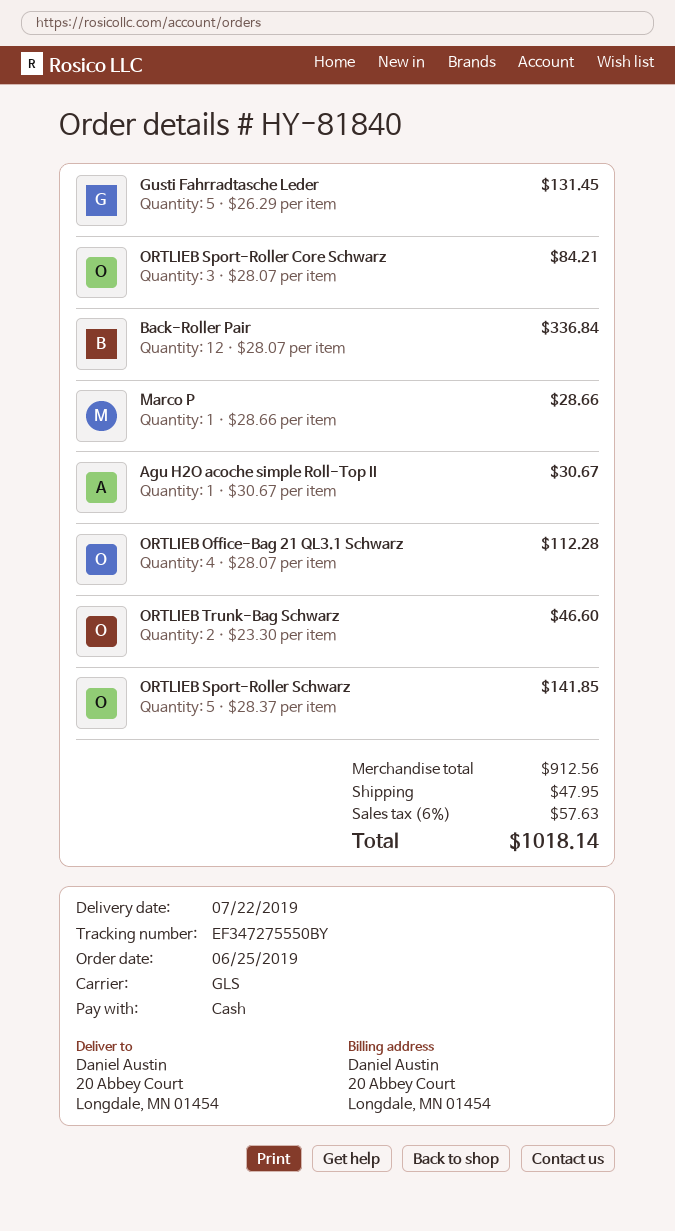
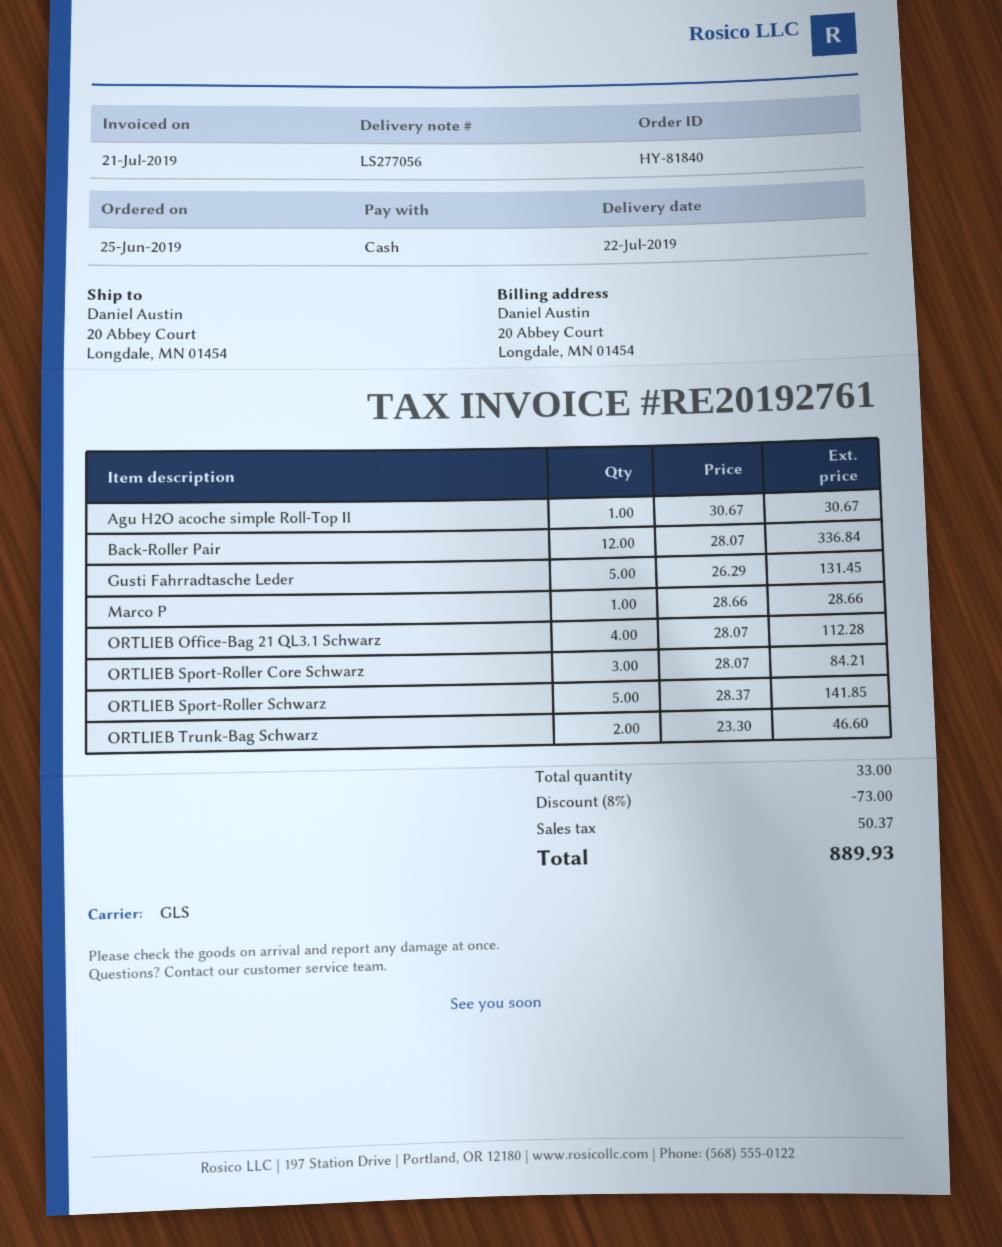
discount: none -> 8% = 73.00
shipping: 47.95 -> none
tax: 57.63 -> 50.37
total: 1018.14 -> 889.93

